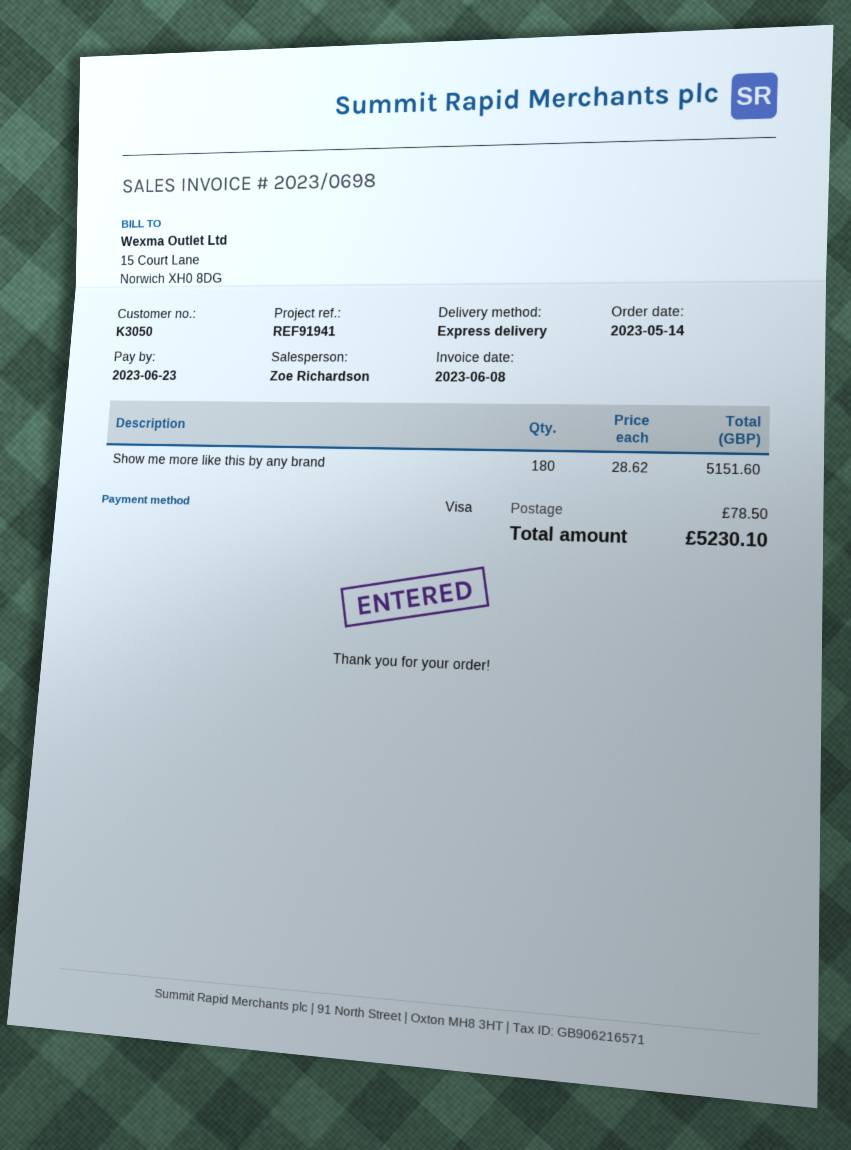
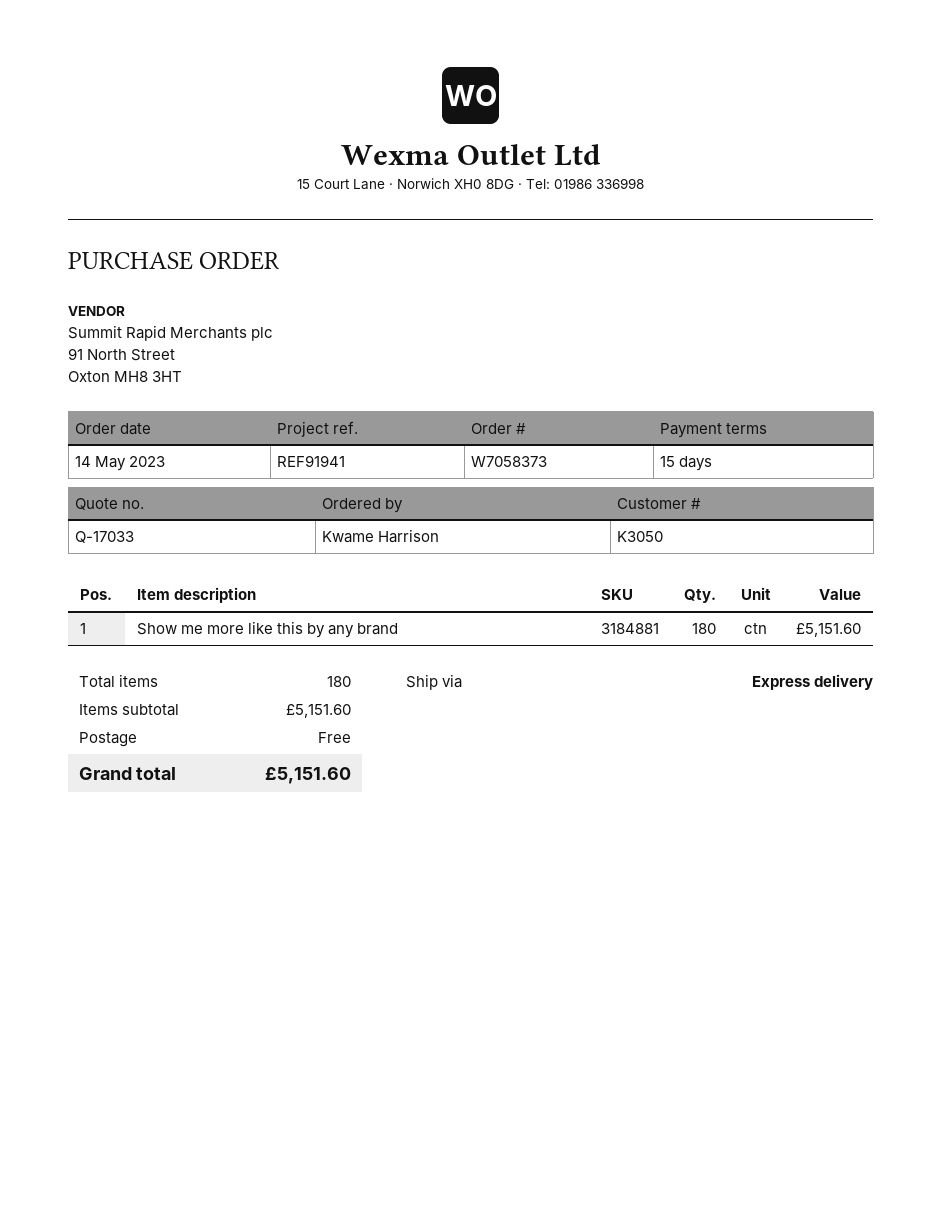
shipping: 78.50 -> 0.00
total: 5230.10 -> 5151.60

